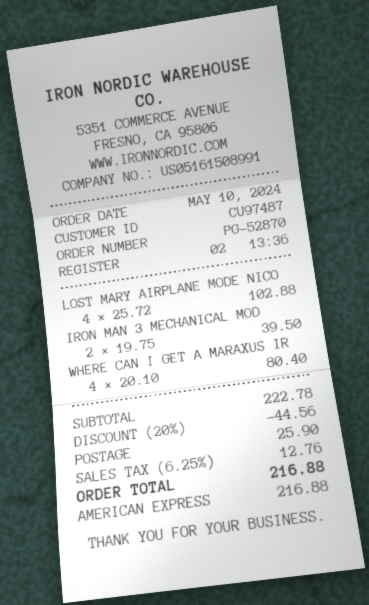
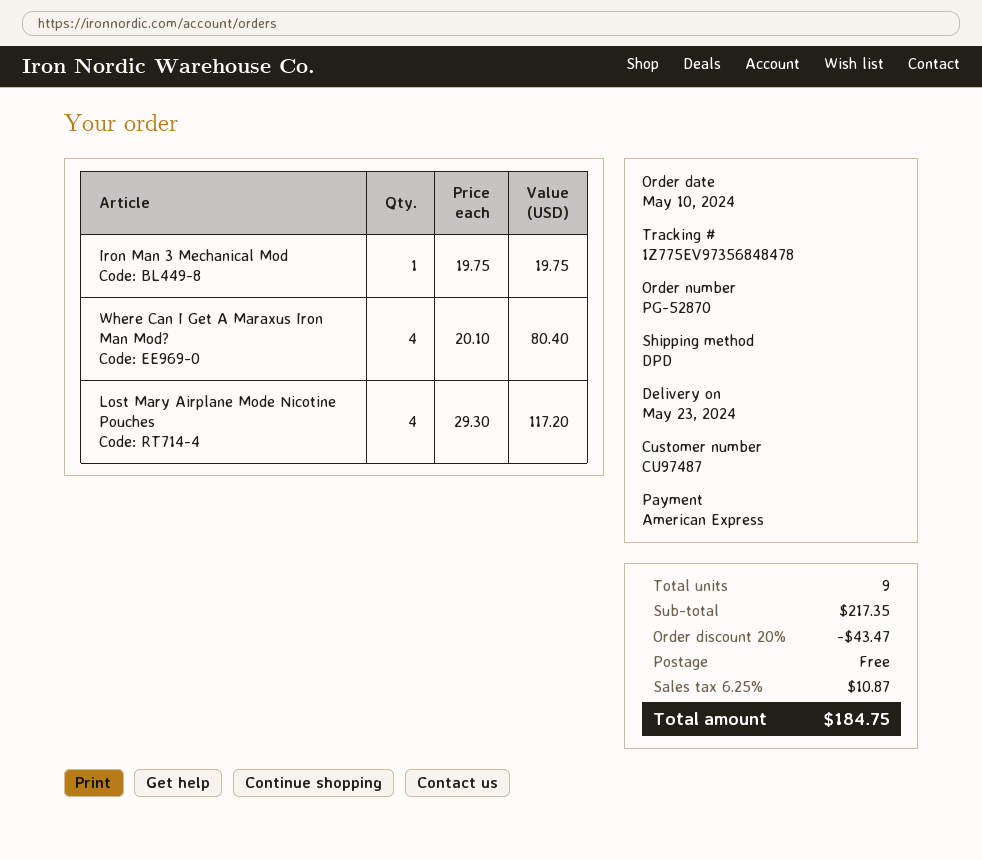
LOST MARY AIRPLANE MODE NICO: 4 x 25.72 = 102.88 -> 4 x 29.30 = 117.20
IRON MAN 3 MECHANICAL MOD: 2 x 19.75 = 39.50 -> 1 x 19.75 = 19.75
subtotal: 222.78 -> 217.35
discount: 20% = 44.56 -> 20% = 43.47
shipping: 25.90 -> 0.00
tax: 6.25% = 12.76 -> 6.25% = 10.87
total: 216.88 -> 184.75

